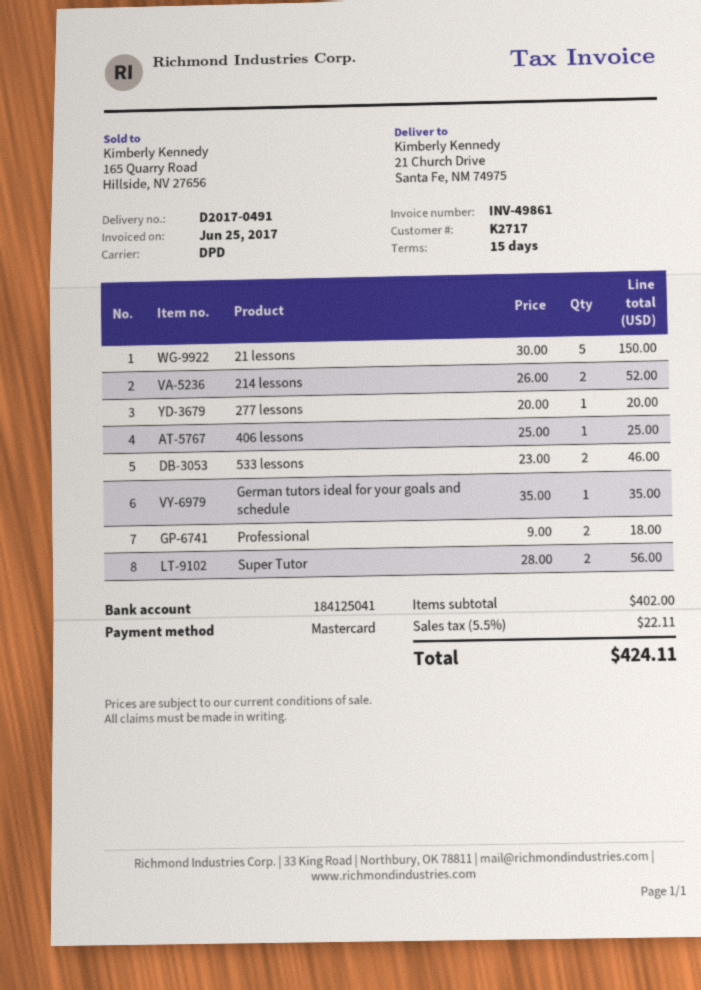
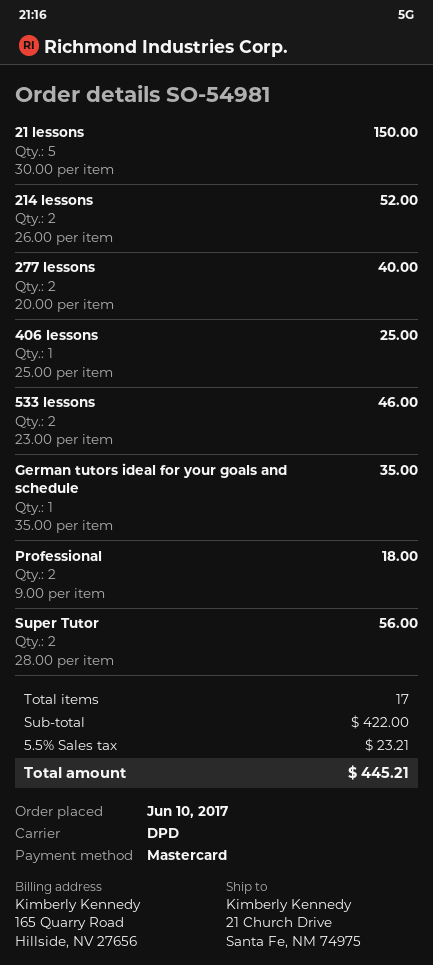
277 lessons: 1 x 20.00 = 20.00 -> 2 x 20.00 = 40.00
subtotal: 402.00 -> 422.00
tax: 5.5% = 22.11 -> 5.5% = 23.21
total: 424.11 -> 445.21

